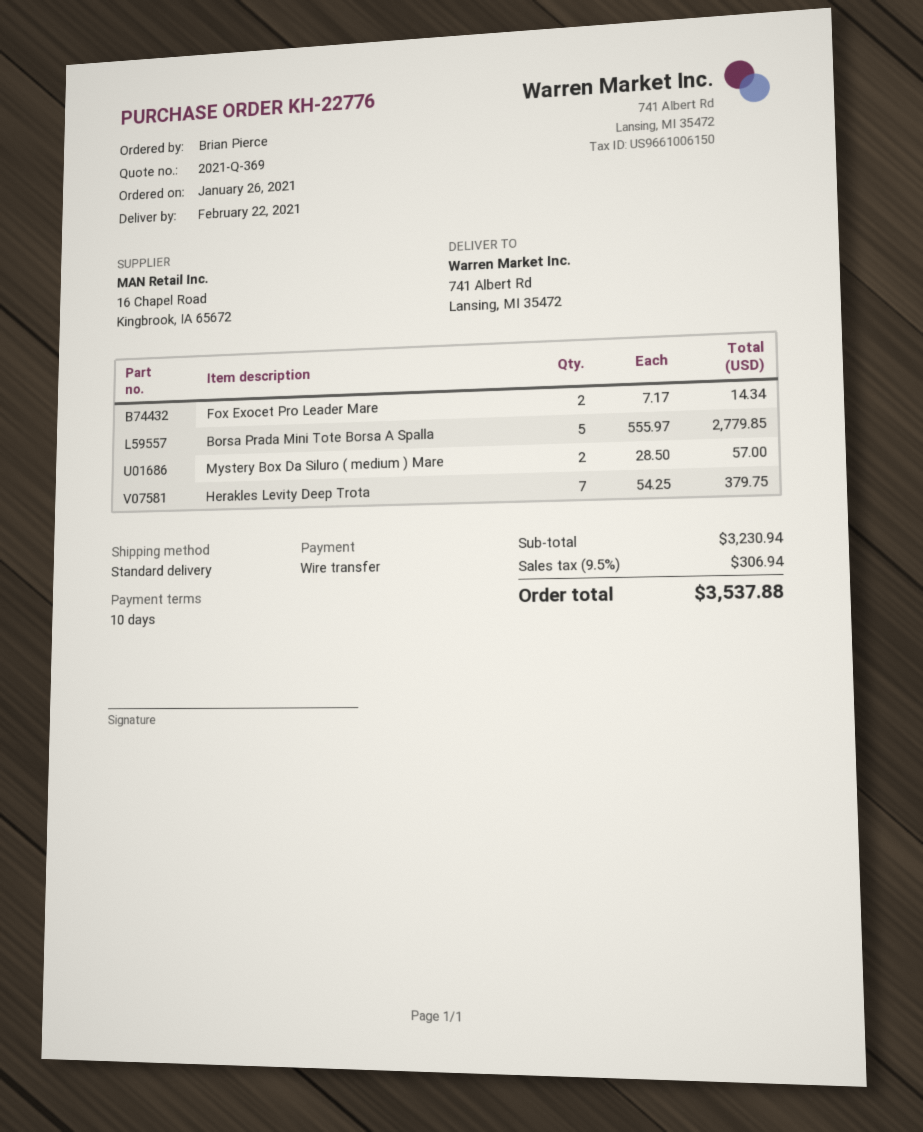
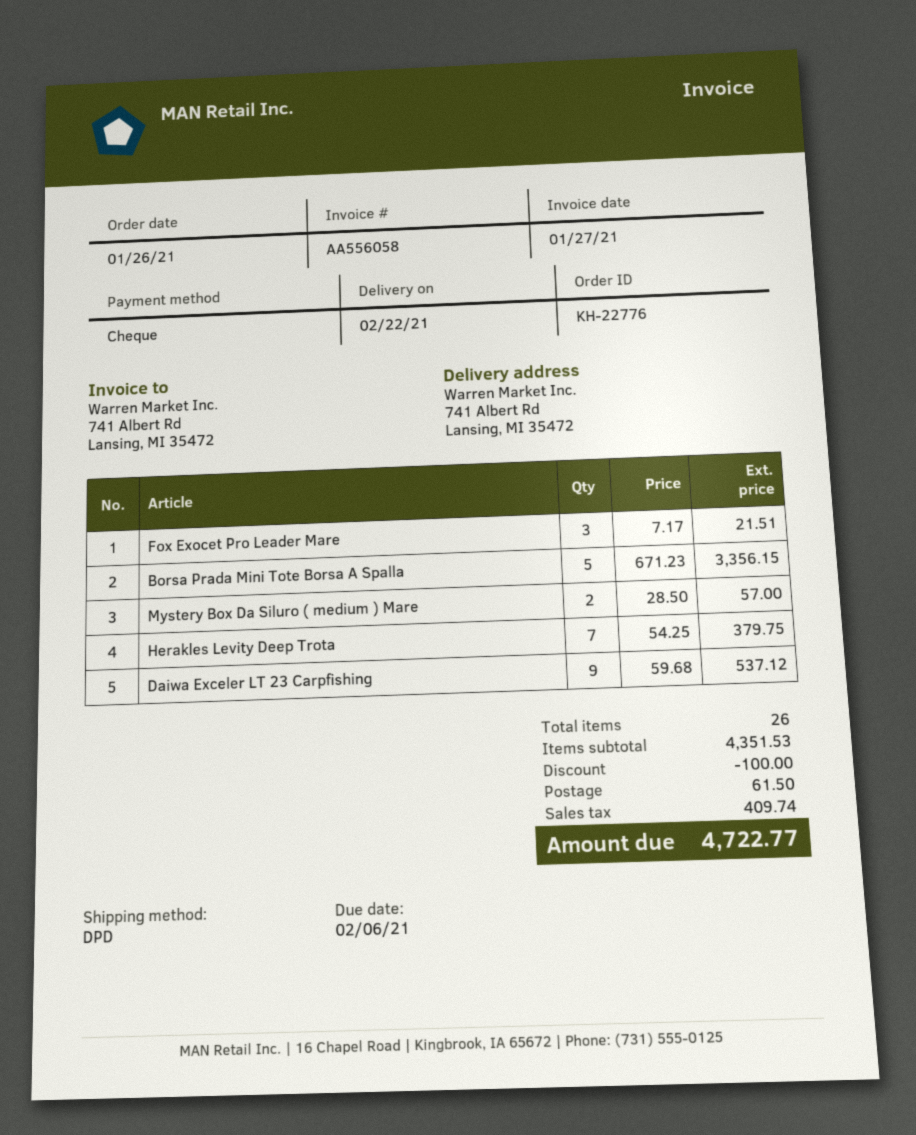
payment method: bank transfer -> cheque
shipping method: standard -> DPD
Fox Exocet Pro Leader Mare: 2 x 7.17 = 14.34 -> 3 x 7.17 = 21.51
Borsa Prada Mini Tote Borsa A Spalla: 5 x 555.97 = 2779.85 -> 5 x 671.23 = 3356.15
Daiwa Exceler LT 23 Carpfishing: none -> 9 x 59.68 = 537.12
subtotal: 3230.94 -> 4351.53
discount: none -> 100.00
shipping: none -> 61.50
tax: 306.94 -> 409.74
total: 3537.88 -> 4722.77

